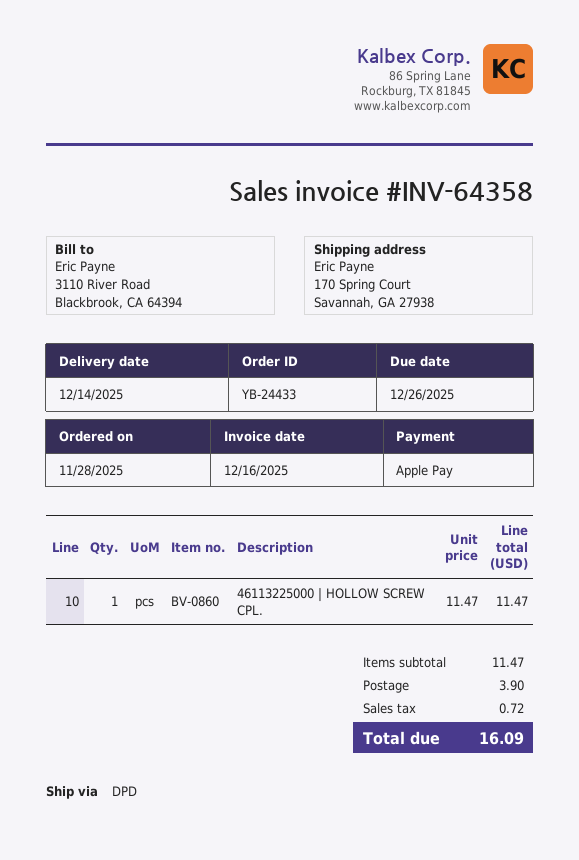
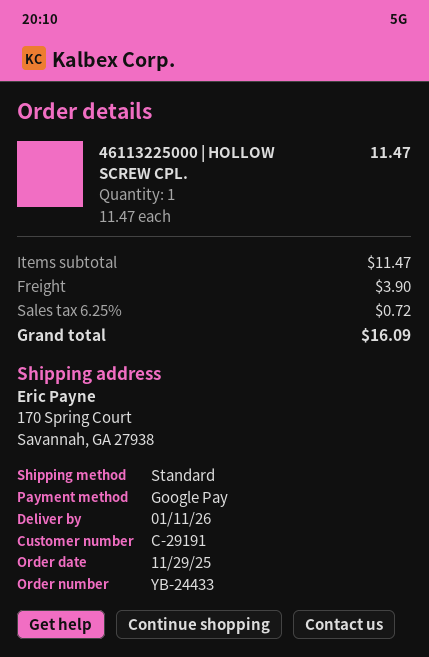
order date: 2025-11-28 -> 2025-11-29
delivery date: 2025-12-14 -> 2026-01-11
payment method: Apple Pay -> Google Pay
shipping method: DPD -> standard

